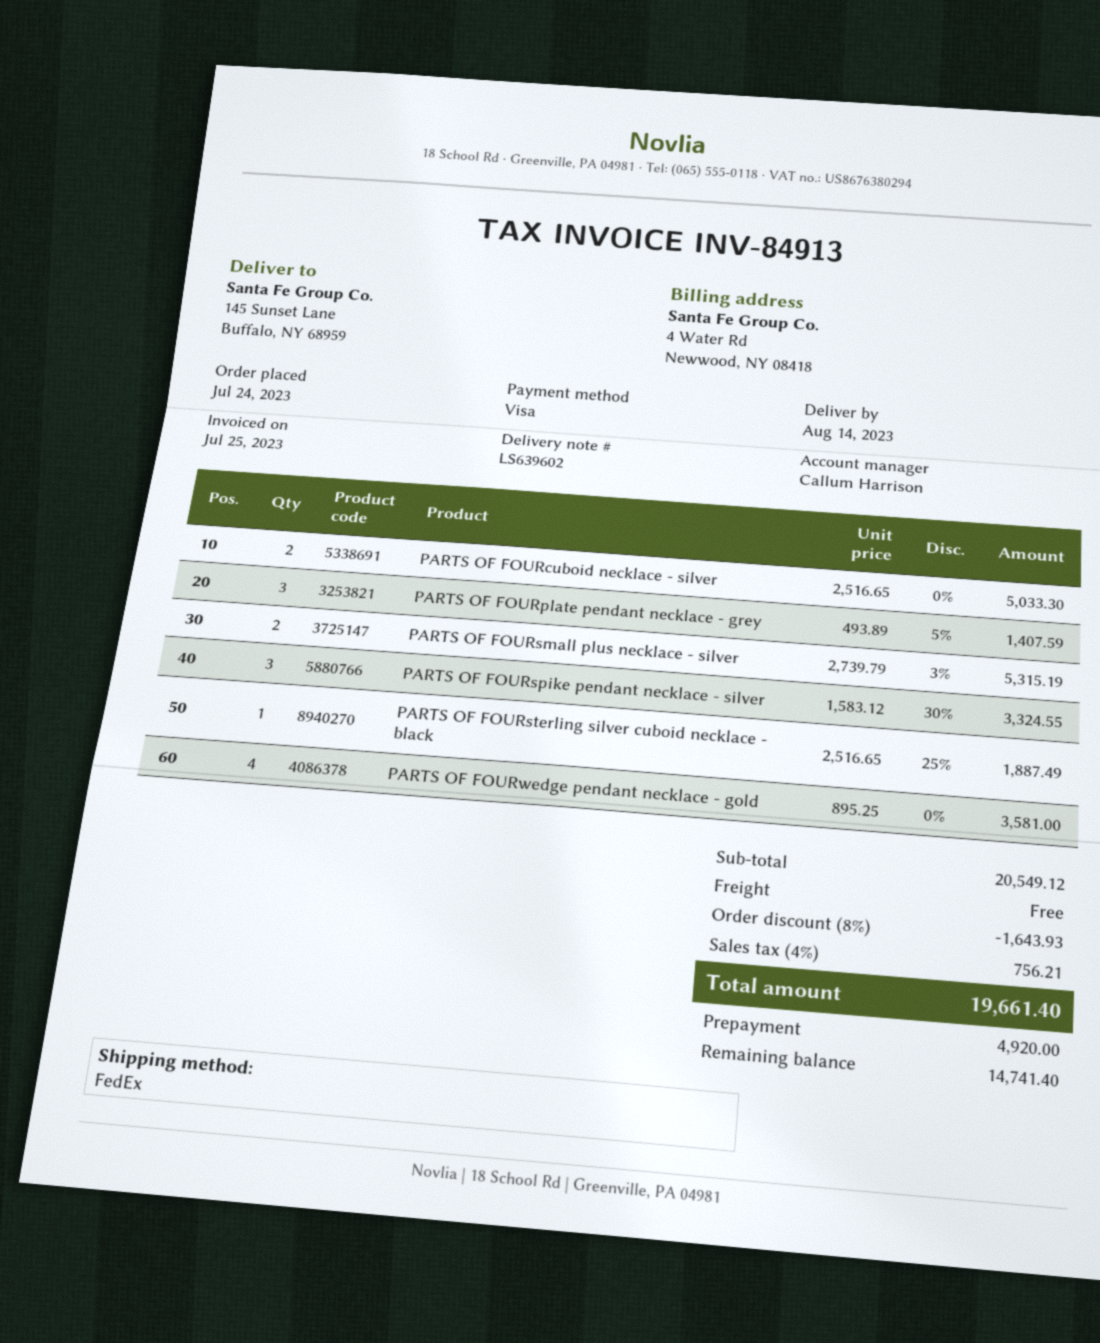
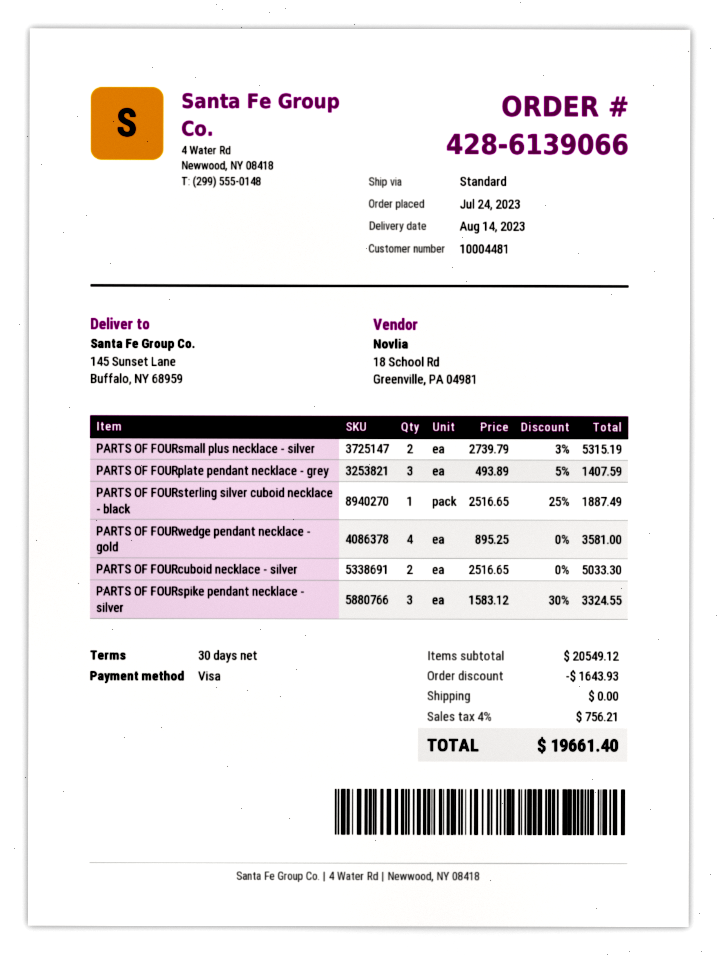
shipping method: FedEx -> standard

